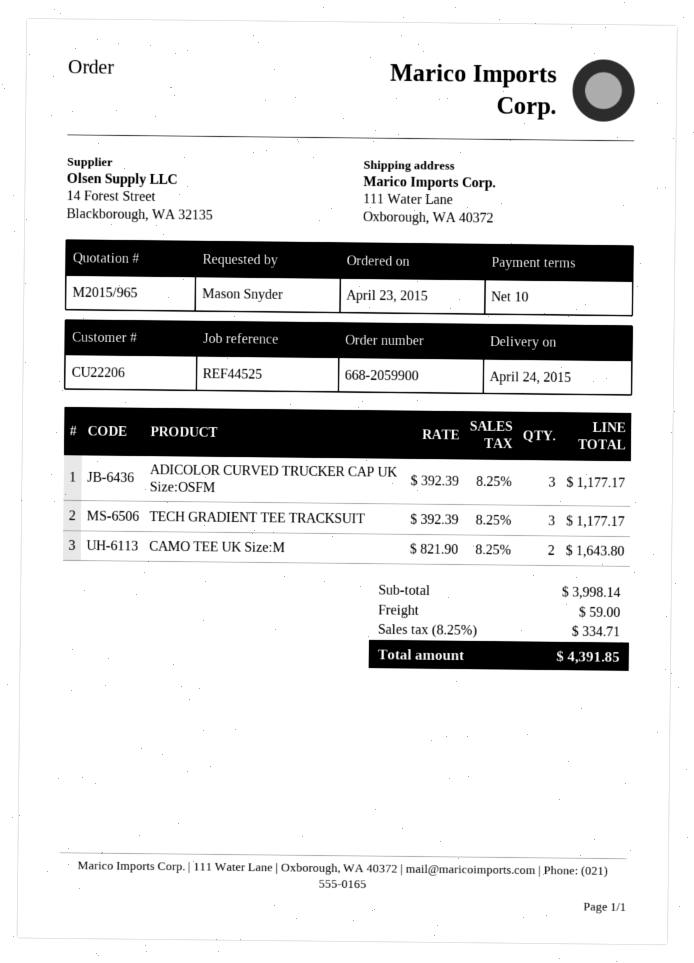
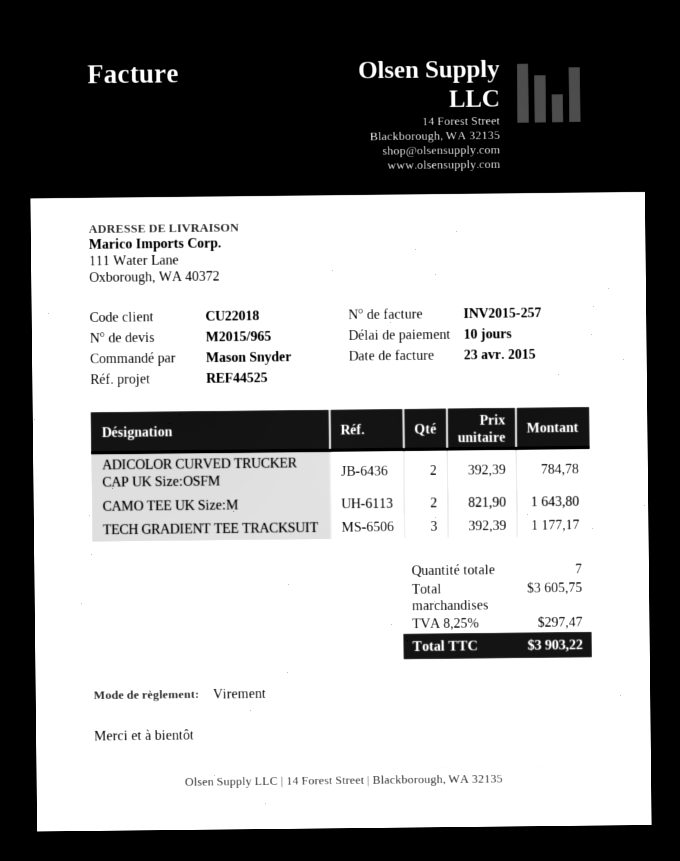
customer number: CU22206 -> CU22018
ADICOLOR CURVED TRUCKER CAP UK Size:OSFM: 3 x 392.39 = 1177.17 -> 2 x 392.39 = 784.78
subtotal: 3998.14 -> 3605.75
shipping: 59.00 -> none
tax: 8.25% = 334.71 -> 8.25% = 297.47
total: 4391.85 -> 3903.22

